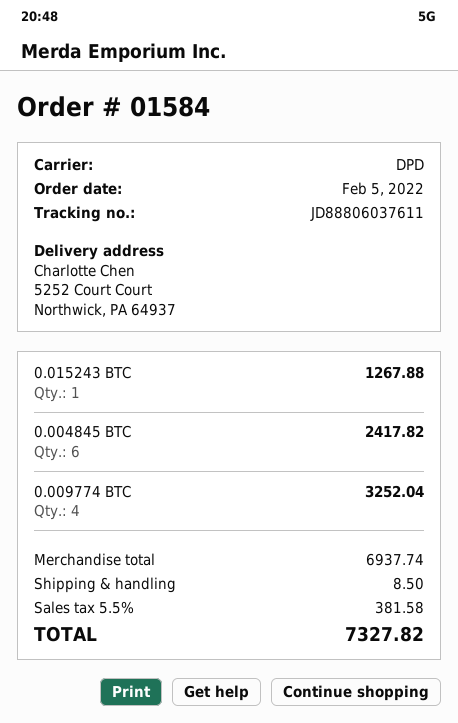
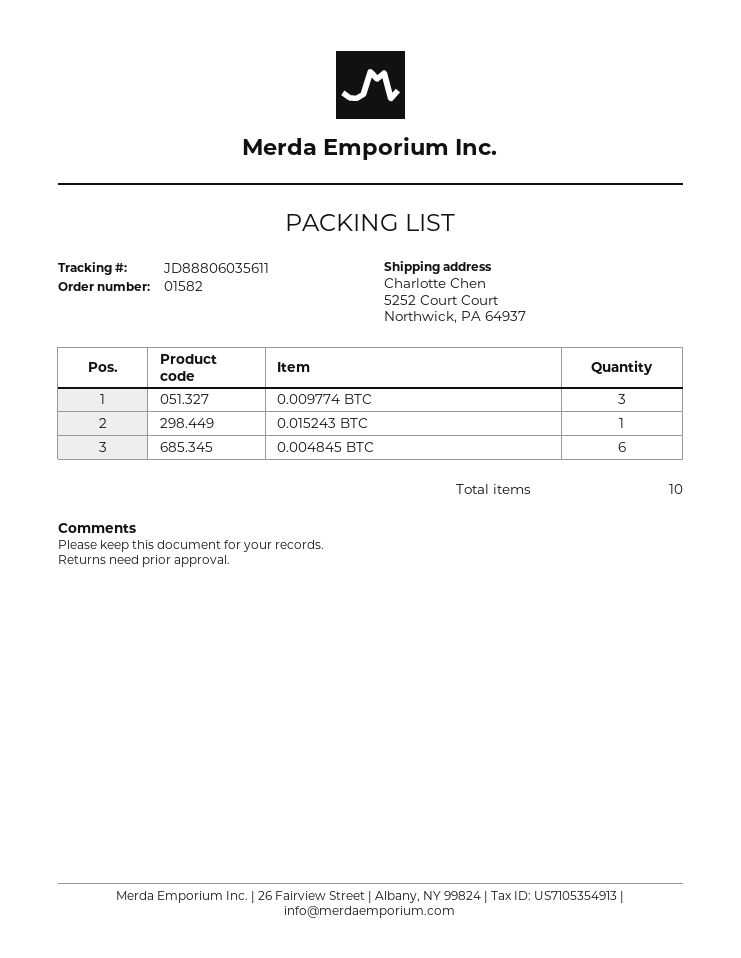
order number: 01584 -> 01582
tracking number: JD88806037611 -> JD88806035611
0.009774 BTC: 4 -> 3

